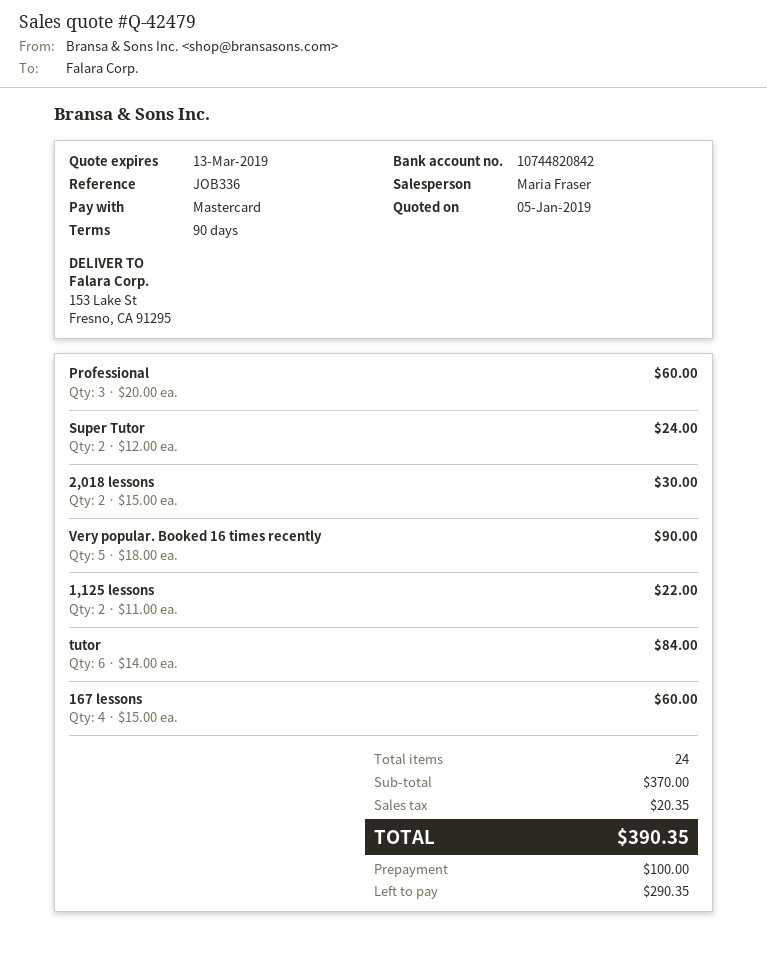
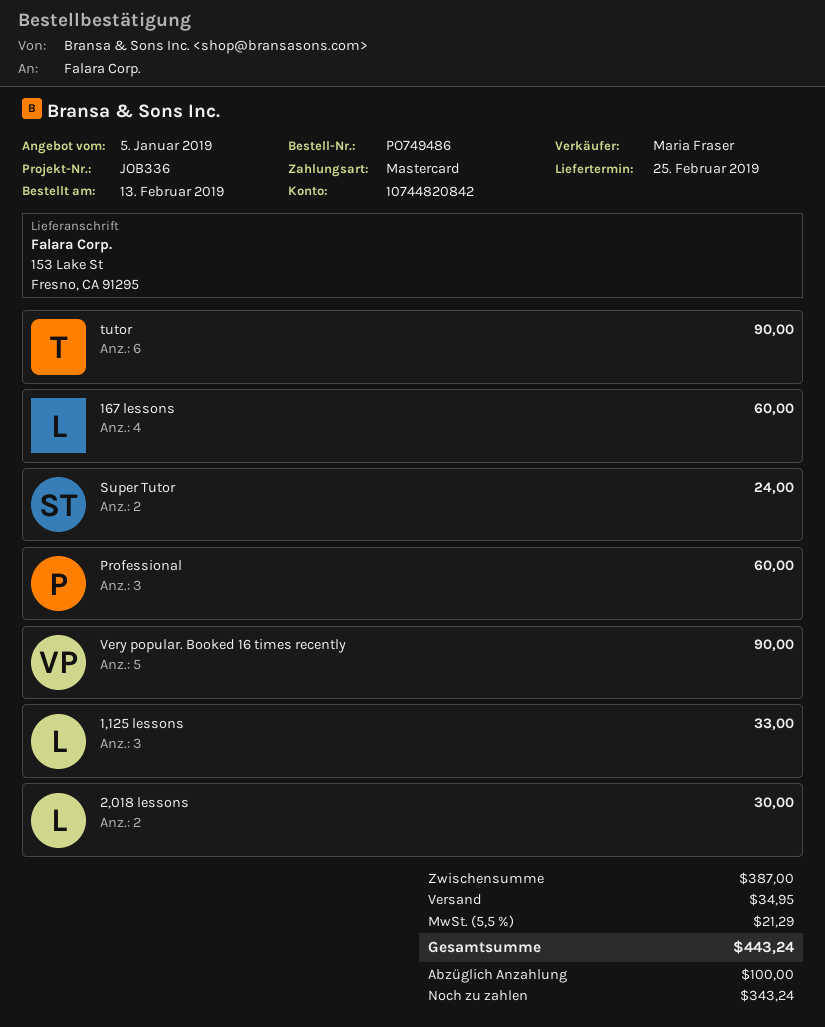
1,125 lessons: 2 for 22.00 -> 3 for 33.00
tutor: 6 for 84.00 -> 6 for 90.00
subtotal: 370.00 -> 387.00
shipping: none -> 34.95
tax: 20.35 -> 21.29
total: 390.35 -> 443.24
balance: 290.35 -> 343.24

